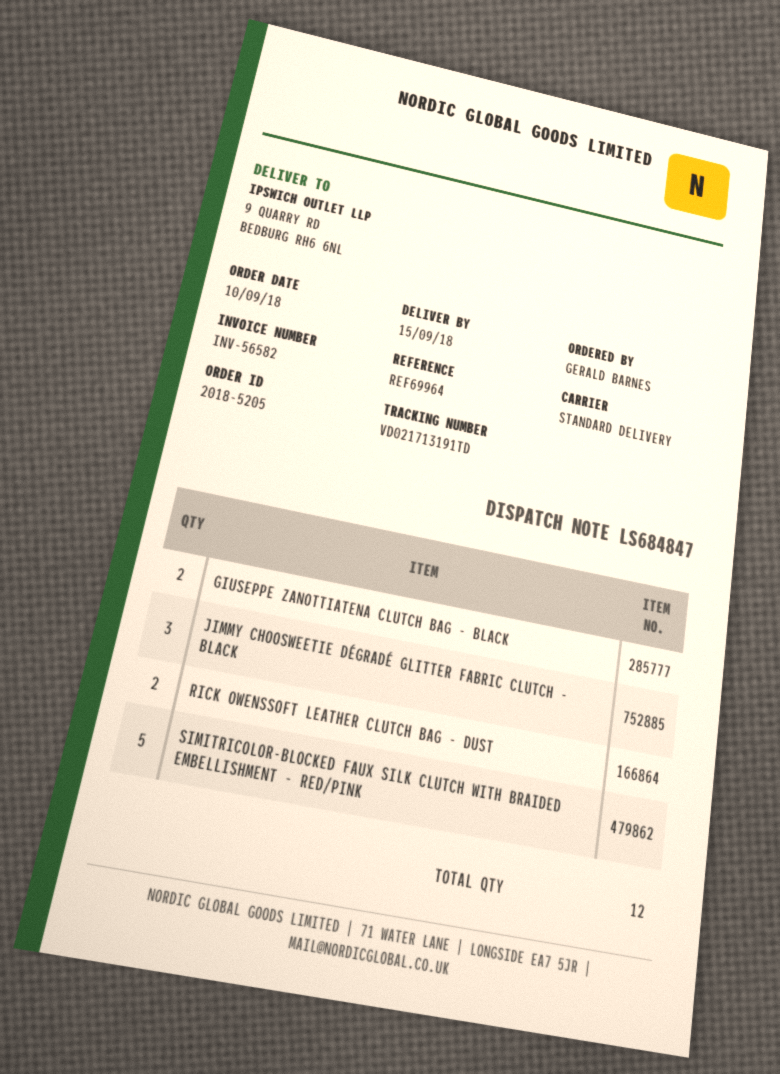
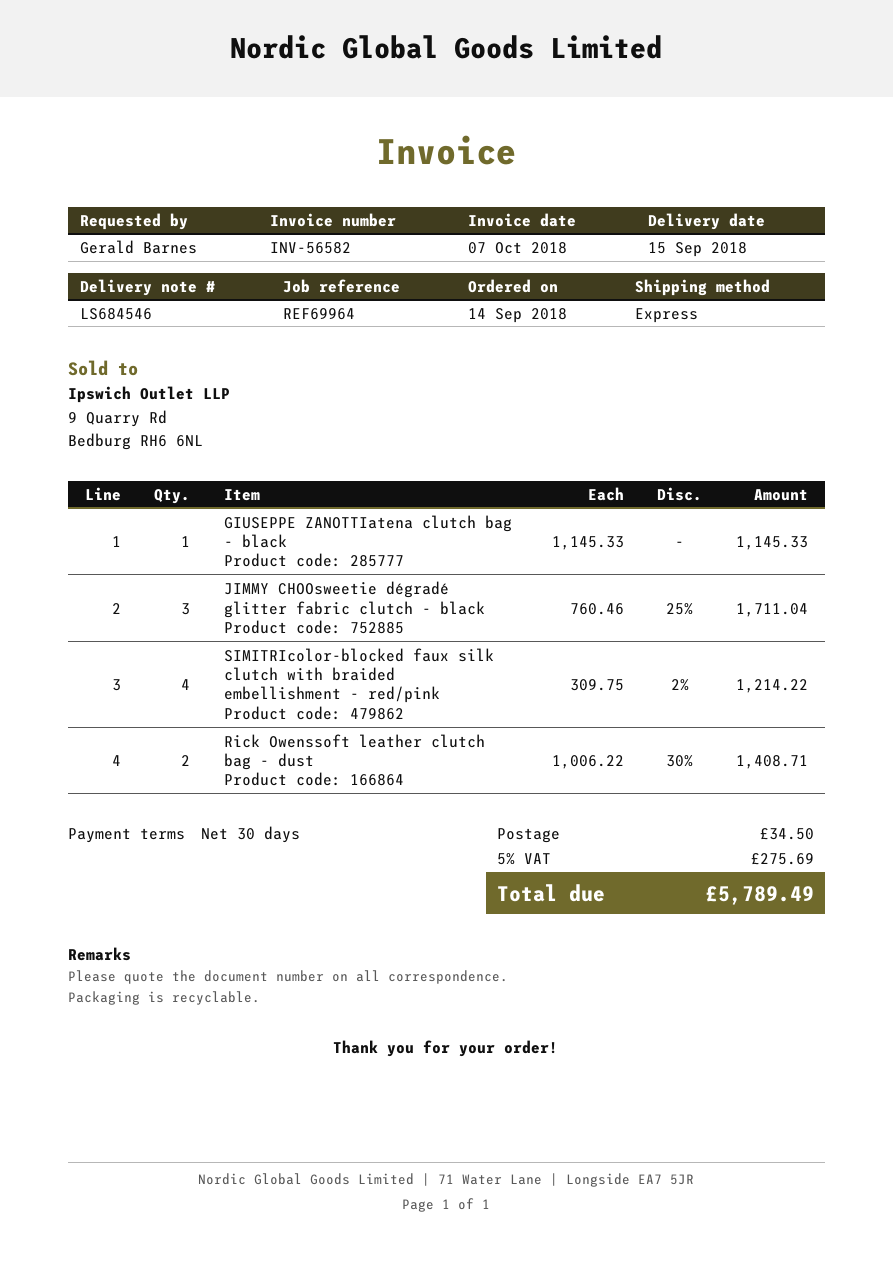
order date: 2018-09-10 -> 2018-09-14
delivery note number: LS684847 -> LS684546
shipping method: standard -> express
GIUSEPPE ZANOTTIATENA CLUTCH BAG - BLACK: 2 -> 1
SIMITRICOLOR-BLOCKED FAUX SILK CLUTCH WITH BRAIDED EMBELLISHMENT - RED/PINK: 5 -> 4

